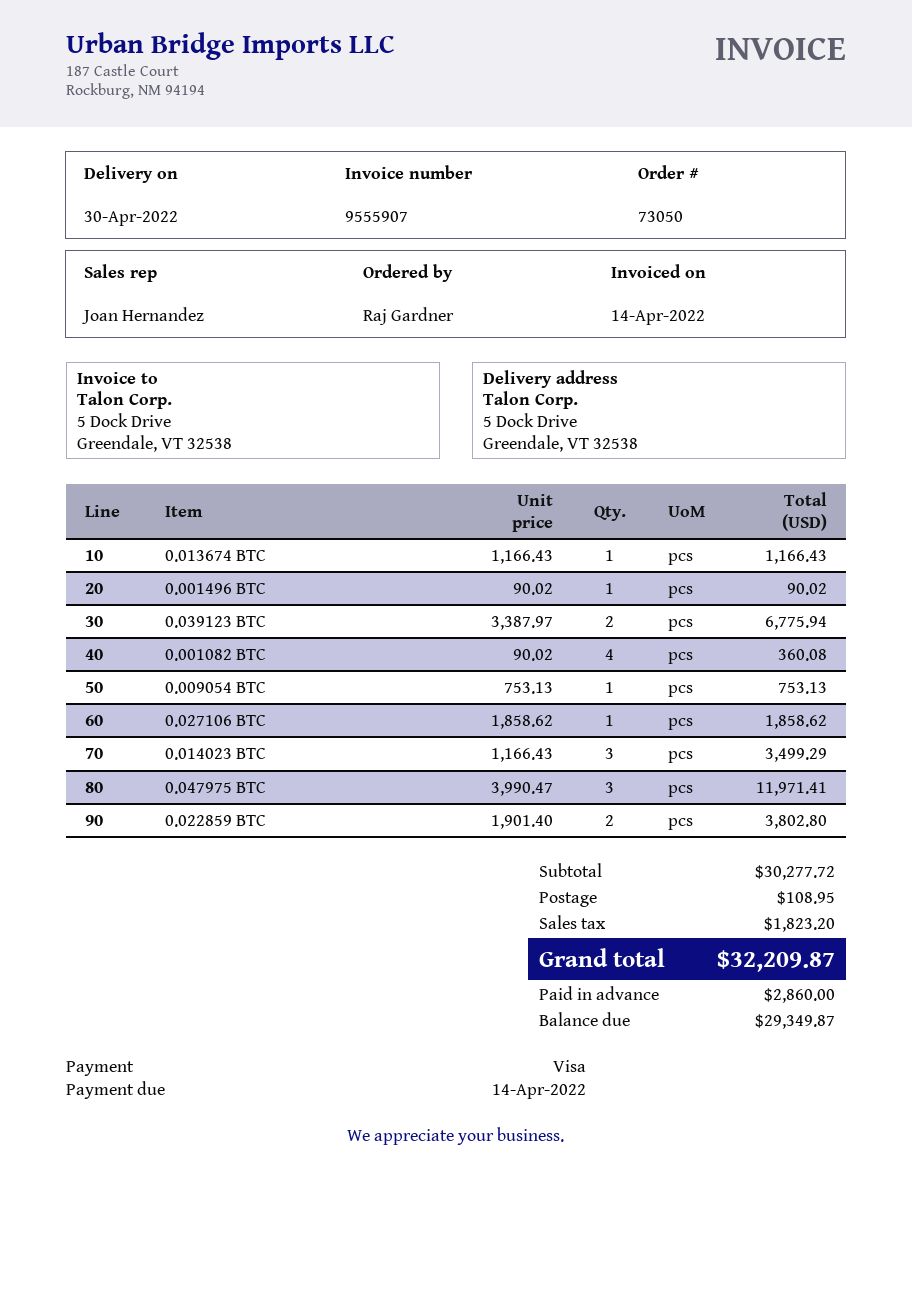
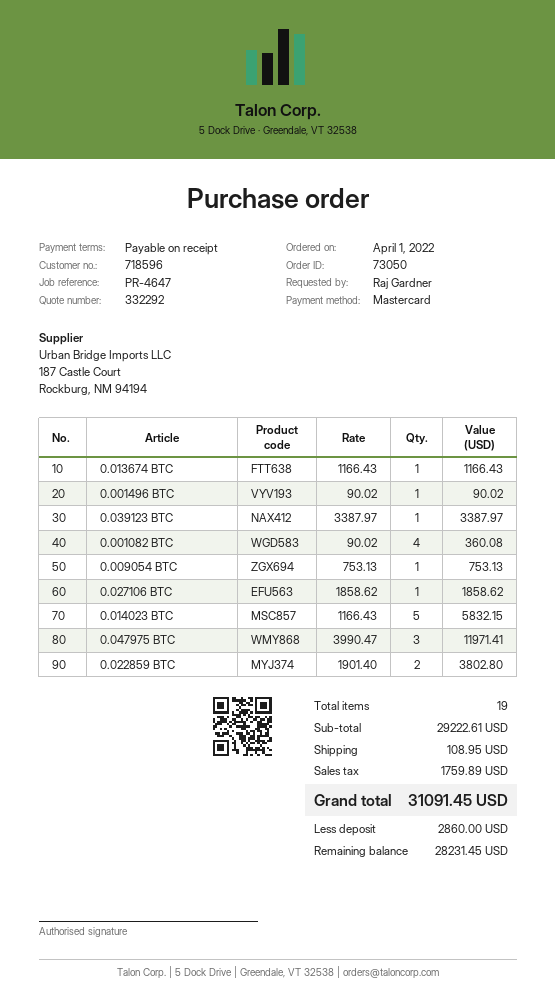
payment method: Visa -> Mastercard
0.039123 BTC: 2 x 3387.97 = 6775.94 -> 1 x 3387.97 = 3387.97
0.014023 BTC: 3 x 1166.43 = 3499.29 -> 5 x 1166.43 = 5832.15
subtotal: 30277.72 -> 29222.61
tax: 1823.20 -> 1759.89
total: 32209.87 -> 31091.45
balance: 29349.87 -> 28231.45

